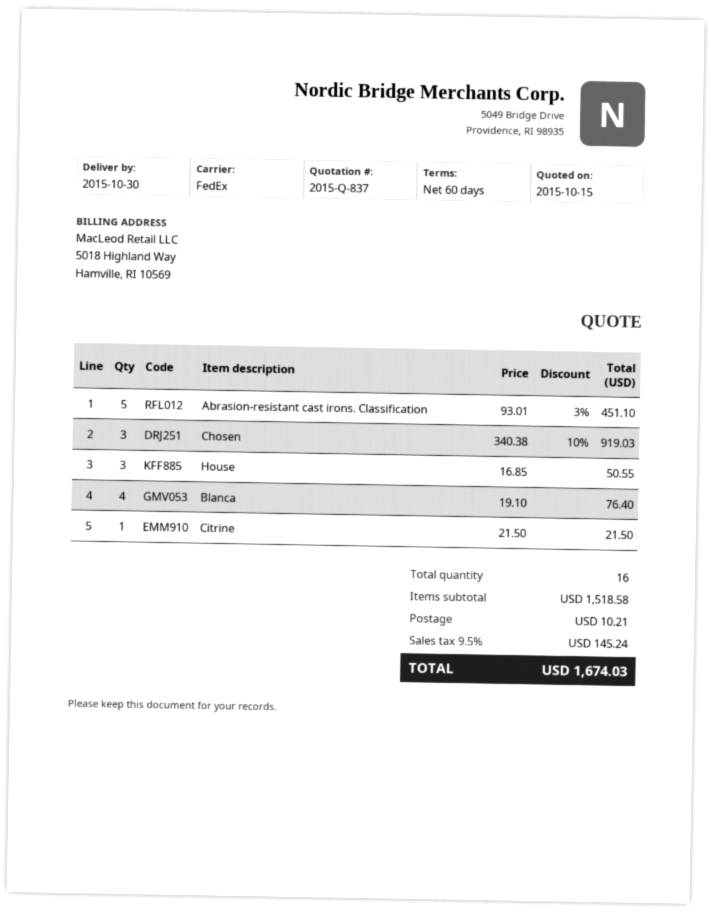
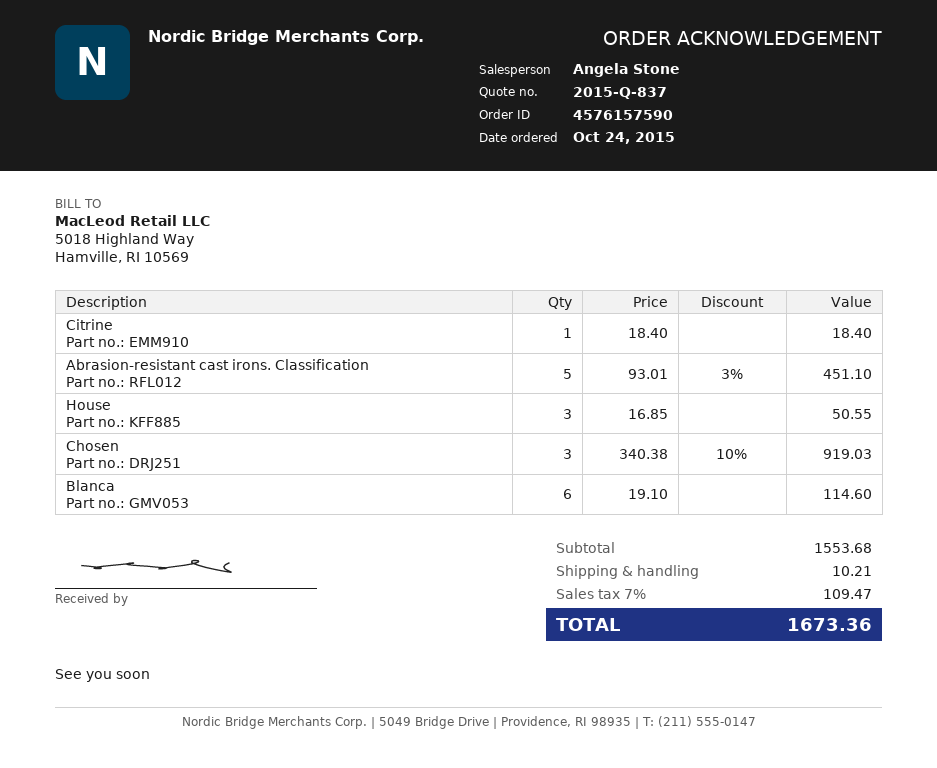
Blanca: 4 x 19.10 = 76.40 -> 6 x 19.10 = 114.60
Citrine: 1 x 21.50 = 21.50 -> 1 x 18.40 = 18.40
subtotal: 1518.58 -> 1553.68
tax: 9.5% = 145.24 -> 7% = 109.47
total: 1674.03 -> 1673.36

